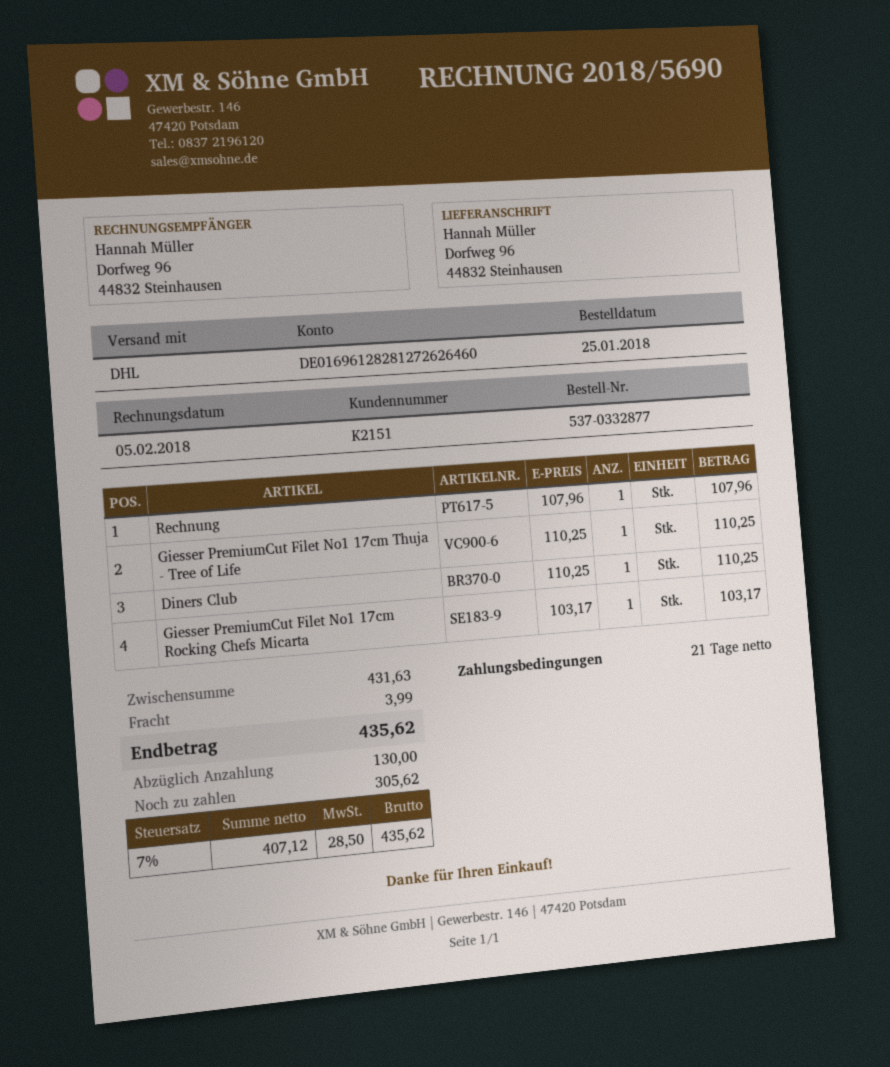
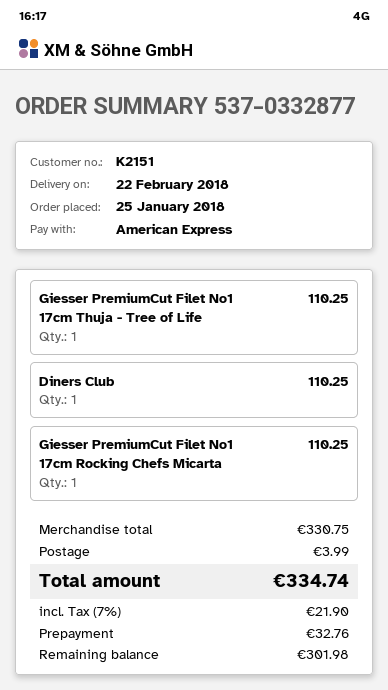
Rechnung: 1 for 107.96 -> none
Giesser PremiumCut Filet No1 17cm Rocking Chefs Micarta: 1 for 103.17 -> 1 for 110.25
subtotal: 431.63 -> 330.75
tax: 7% = 28.50 -> 7% = 21.90
total: 435.62 -> 334.74
deposit: 130.00 -> 32.76
balance: 305.62 -> 301.98

